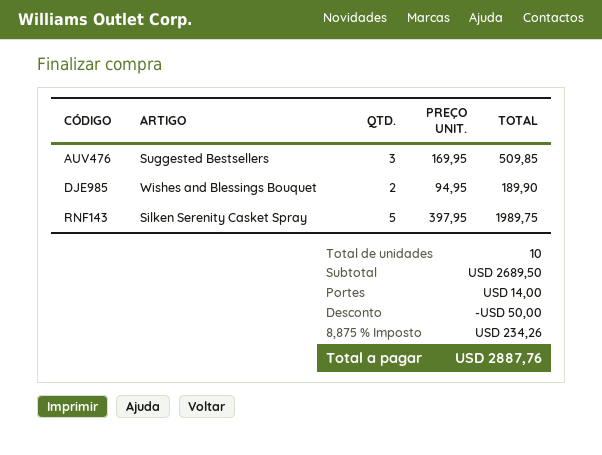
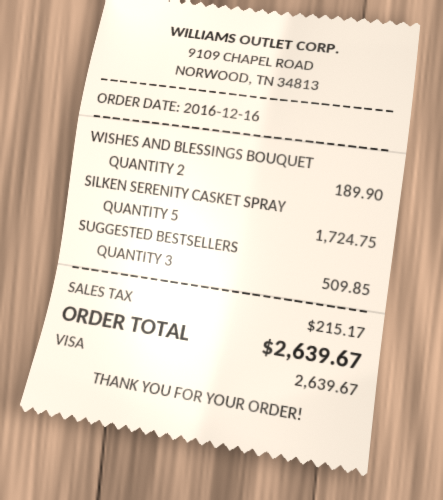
Silken Serenity Casket Spray: 5 for 1989.75 -> 5 for 1724.75
discount: 50.00 -> none
shipping: 14.00 -> none
tax: 234.26 -> 215.17
total: 2887.76 -> 2639.67

